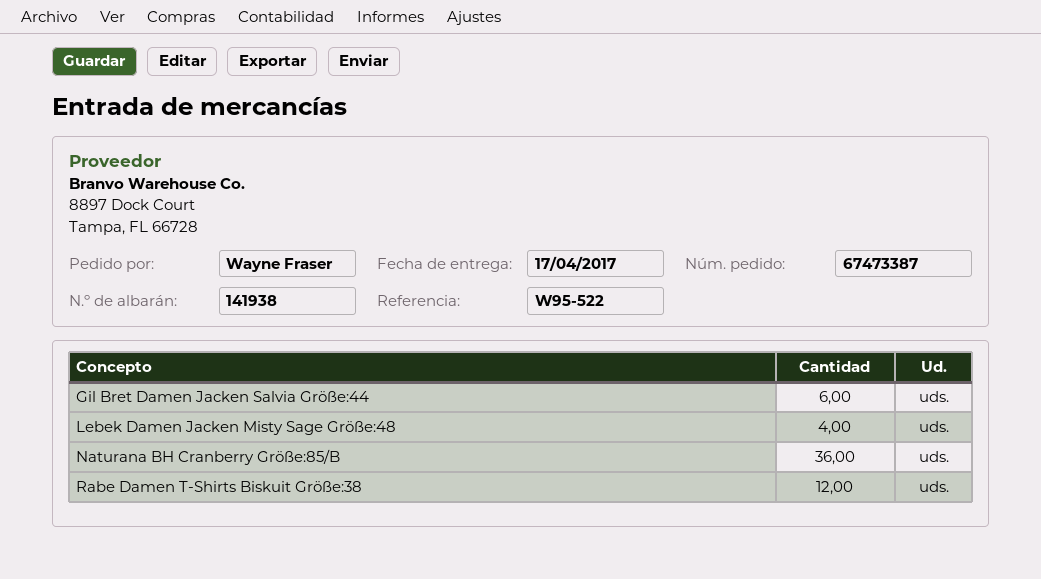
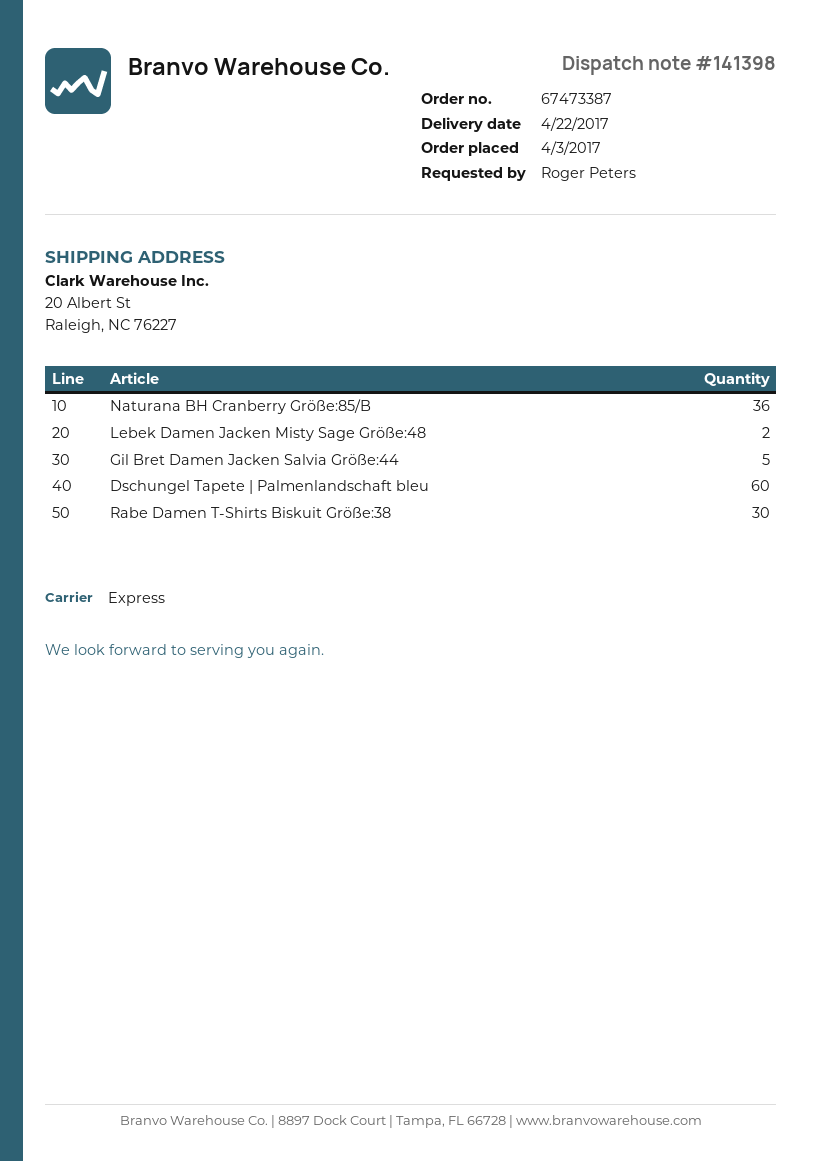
delivery note number: 141938 -> 141398
delivery date: 2017-04-17 -> 2017-04-22
ordered by: Wayne Fraser -> Roger Peters
Gil Bret Damen Jacken Salvia Größe:44: 6 -> 5
Lebek Damen Jacken Misty Sage Größe:48: 4 -> 2
Rabe Damen T-Shirts Biskuit Größe:38: 12 -> 30
Dschungel Tapete | Palmenlandschaft bleu: none -> 60

